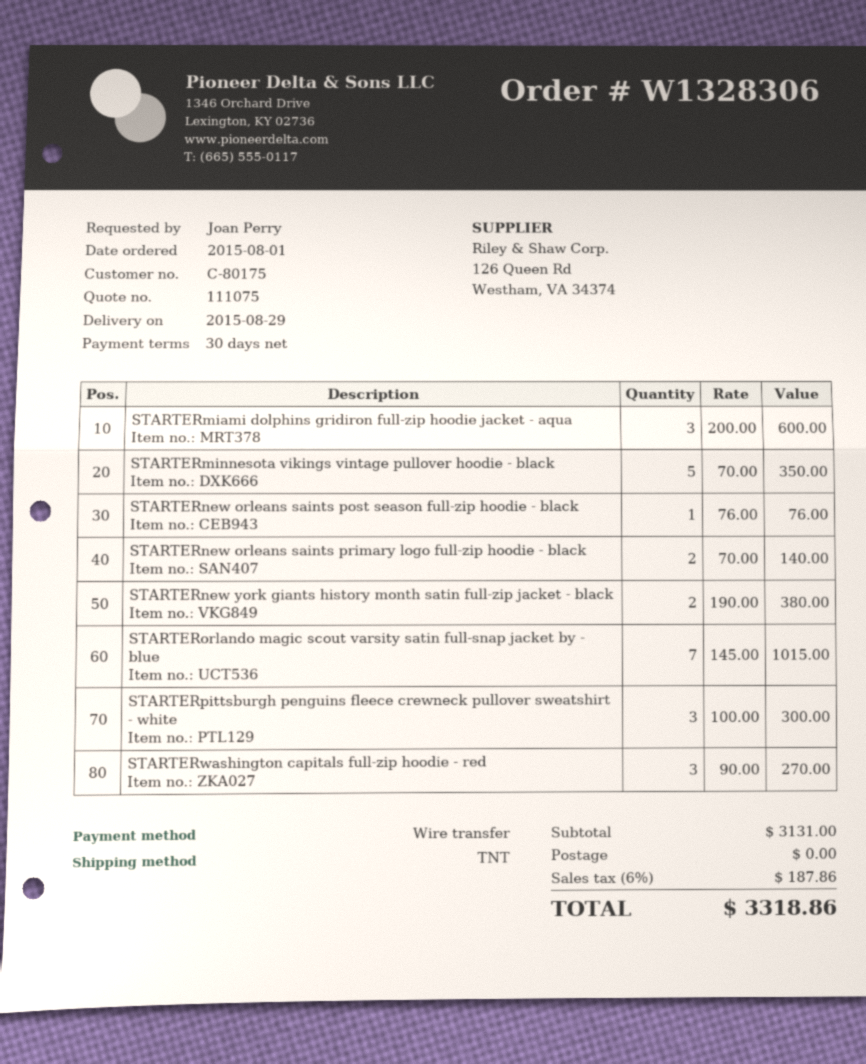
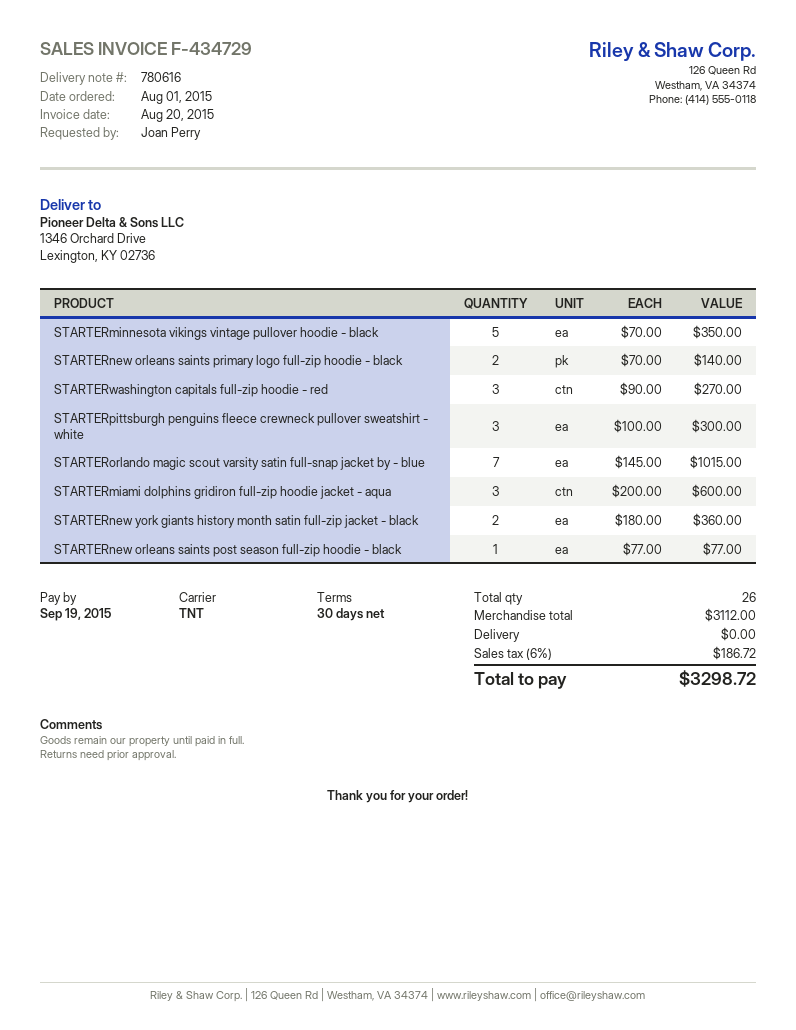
STARTERnew orleans saints post season full-zip hoodie - black: 1 x 76.00 = 76.00 -> 1 x 77.00 = 77.00
STARTERnew york giants history month satin full-zip jacket - black: 2 x 190.00 = 380.00 -> 2 x 180.00 = 360.00
subtotal: 3131.00 -> 3112.00
tax: 6% = 187.86 -> 6% = 186.72
total: 3318.86 -> 3298.72

